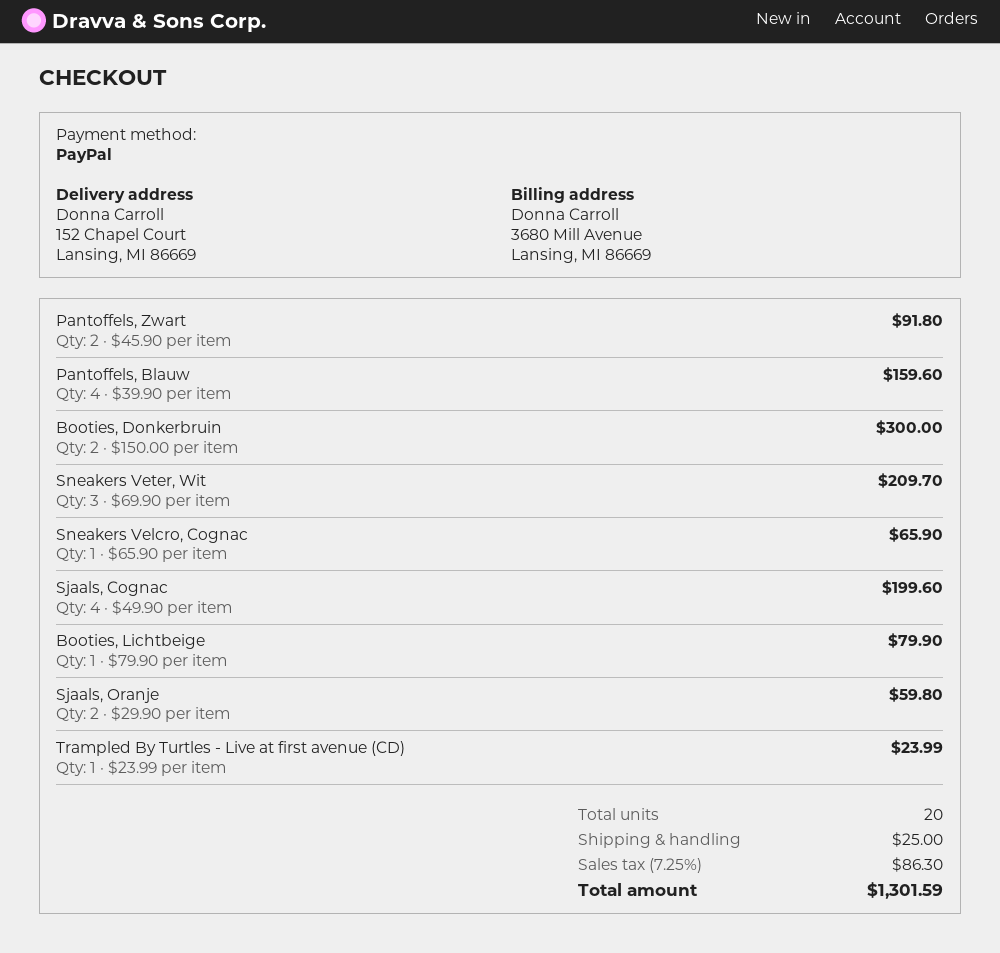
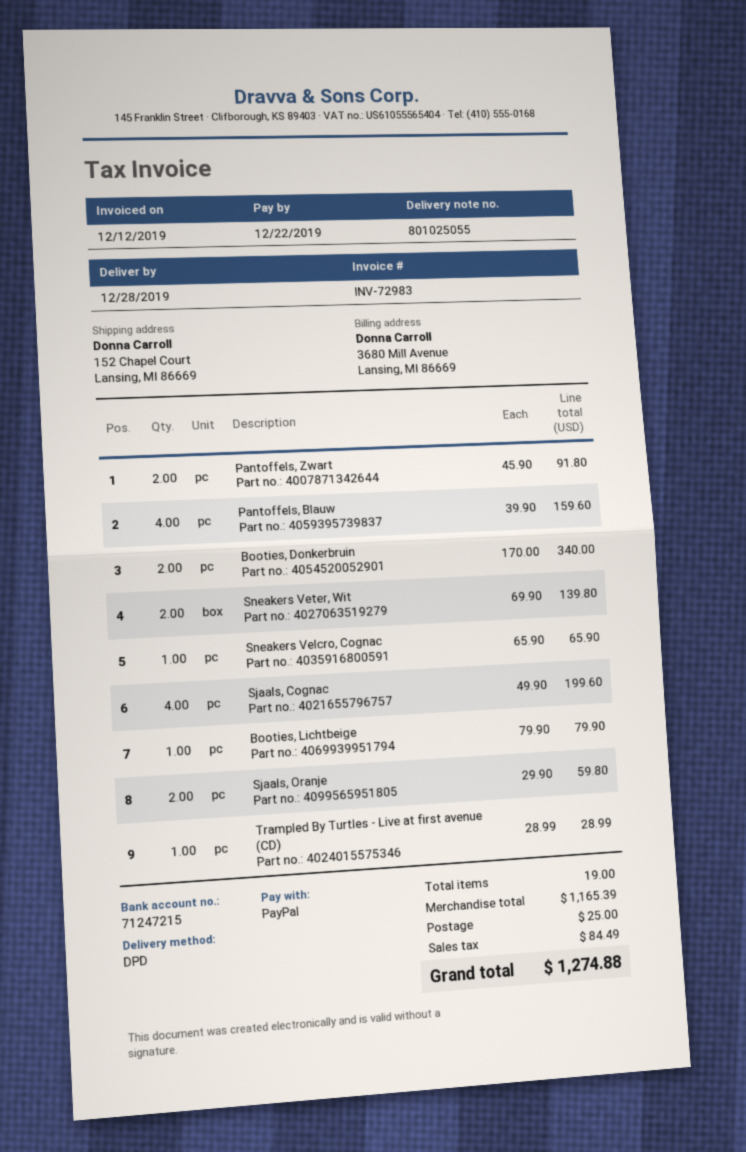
Booties, Donkerbruin: 2 x 150.00 = 300.00 -> 2 x 170.00 = 340.00
Sneakers Veter, Wit: 3 x 69.90 = 209.70 -> 2 x 69.90 = 139.80
Trampled By Turtles - Live at first avenue (CD): 1 x 23.99 = 23.99 -> 1 x 28.99 = 28.99
total quantity: 20 -> 19
tax: 86.30 -> 84.49
total: 1301.59 -> 1274.88

